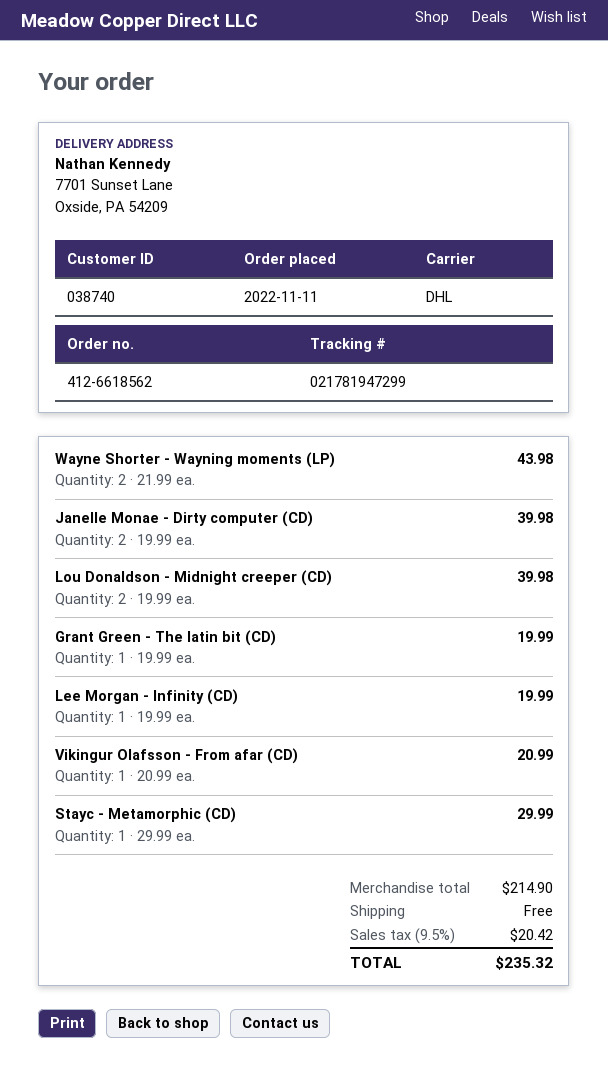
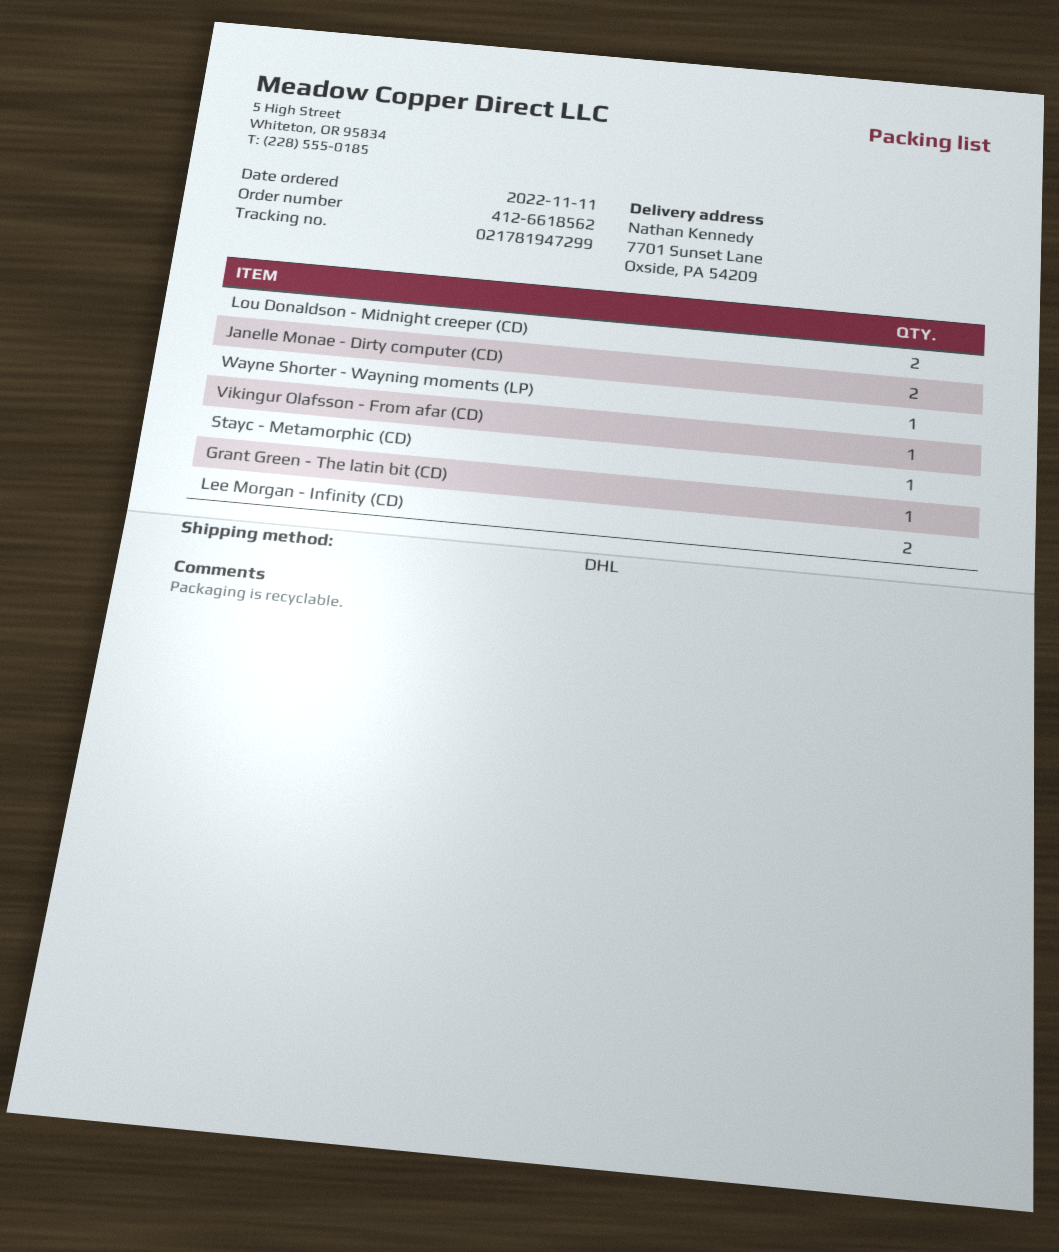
Wayne Shorter - Wayning moments (LP): 2 -> 1
Lee Morgan - Infinity (CD): 1 -> 2

